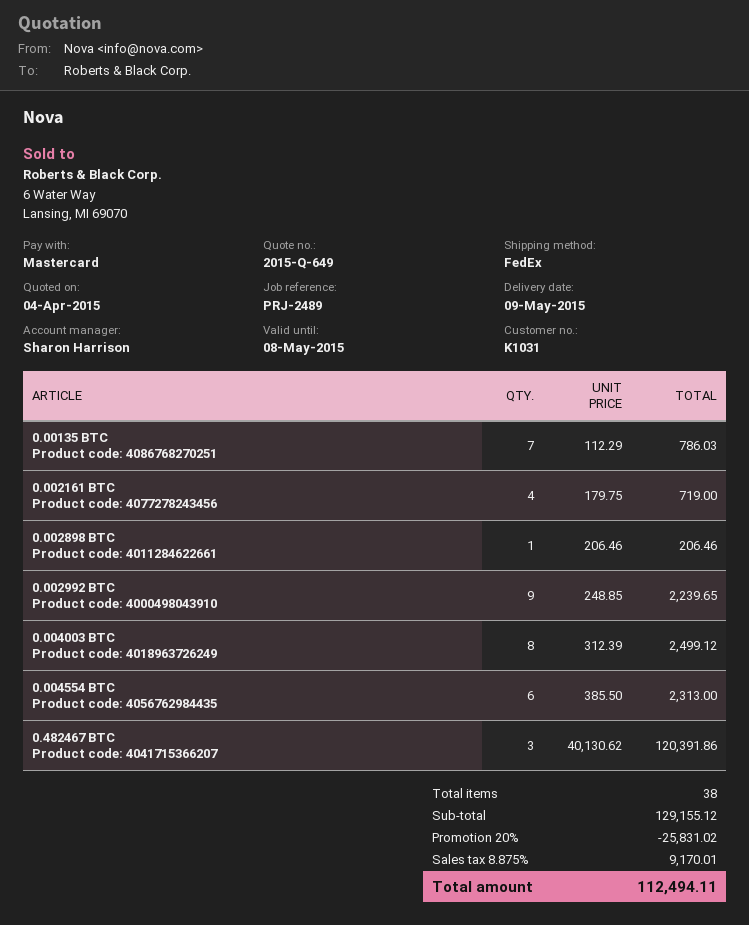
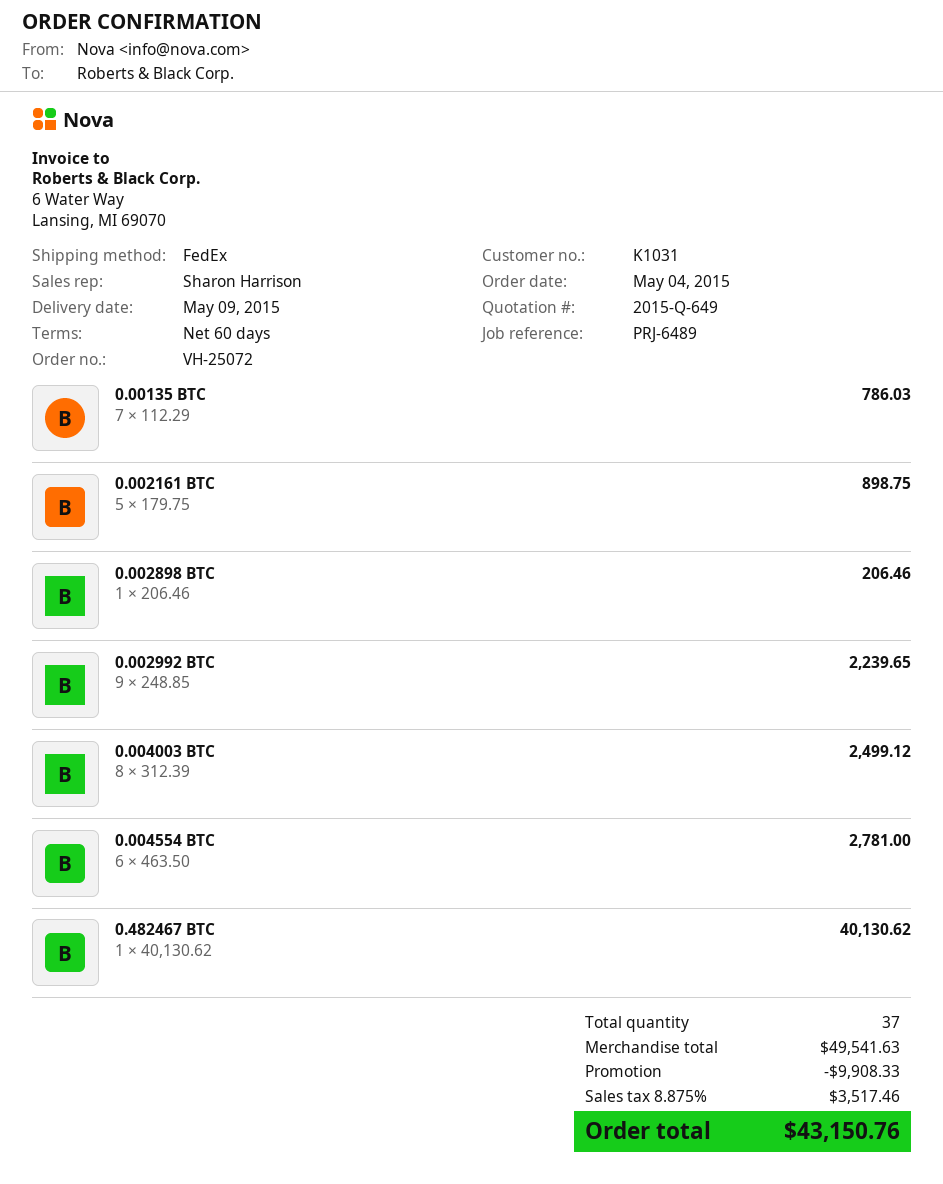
reference: PRJ-2489 -> PRJ-6489
0.002161 BTC: 4 x 179.75 = 719.00 -> 5 x 179.75 = 898.75
0.004554 BTC: 6 x 385.50 = 2313.00 -> 6 x 463.50 = 2781.00
0.482467 BTC: 3 x 40130.62 = 120391.86 -> 1 x 40130.62 = 40130.62
total quantity: 38 -> 37
subtotal: 129155.12 -> 49541.63
discount: 25831.02 -> 9908.33
tax: 8.875% = 9170.01 -> 8.875% = 3517.46
total: 112494.11 -> 43150.76

